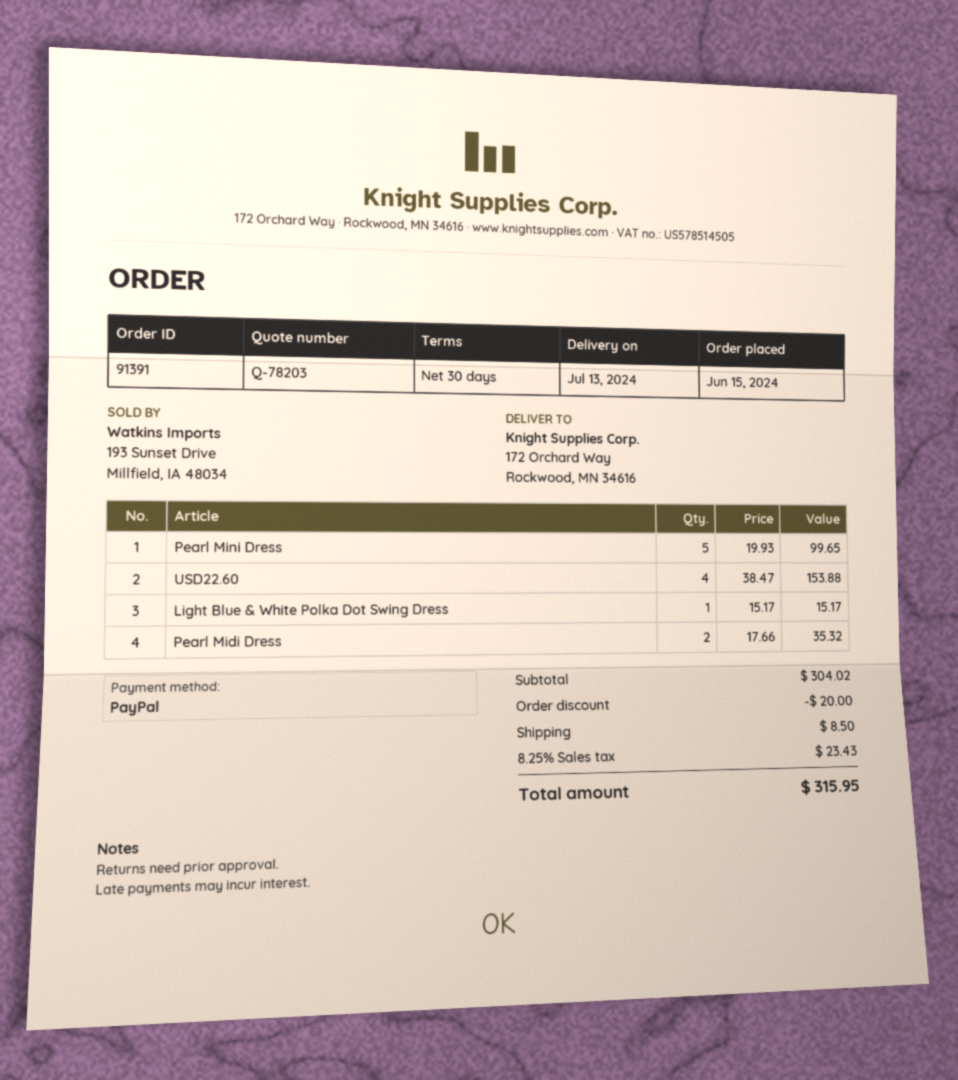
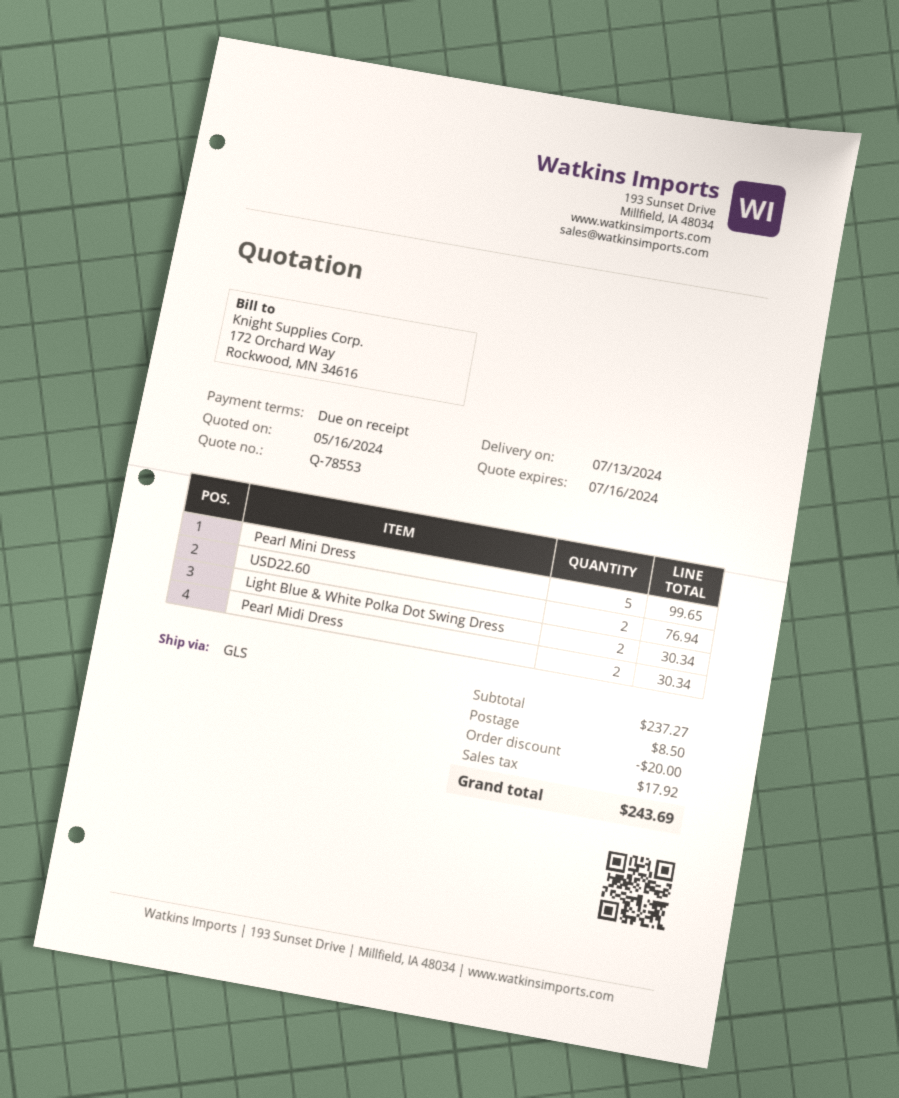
quote number: Q-78203 -> Q-78553
payment terms: 30 days -> on receipt
USD22.60: 4 for 153.88 -> 2 for 76.94
Light Blue & White Polka Dot Swing Dress: 1 for 15.17 -> 2 for 30.34
Pearl Midi Dress: 2 for 35.32 -> 2 for 30.34
subtotal: 304.02 -> 237.27
tax: 23.43 -> 17.92
total: 315.95 -> 243.69

